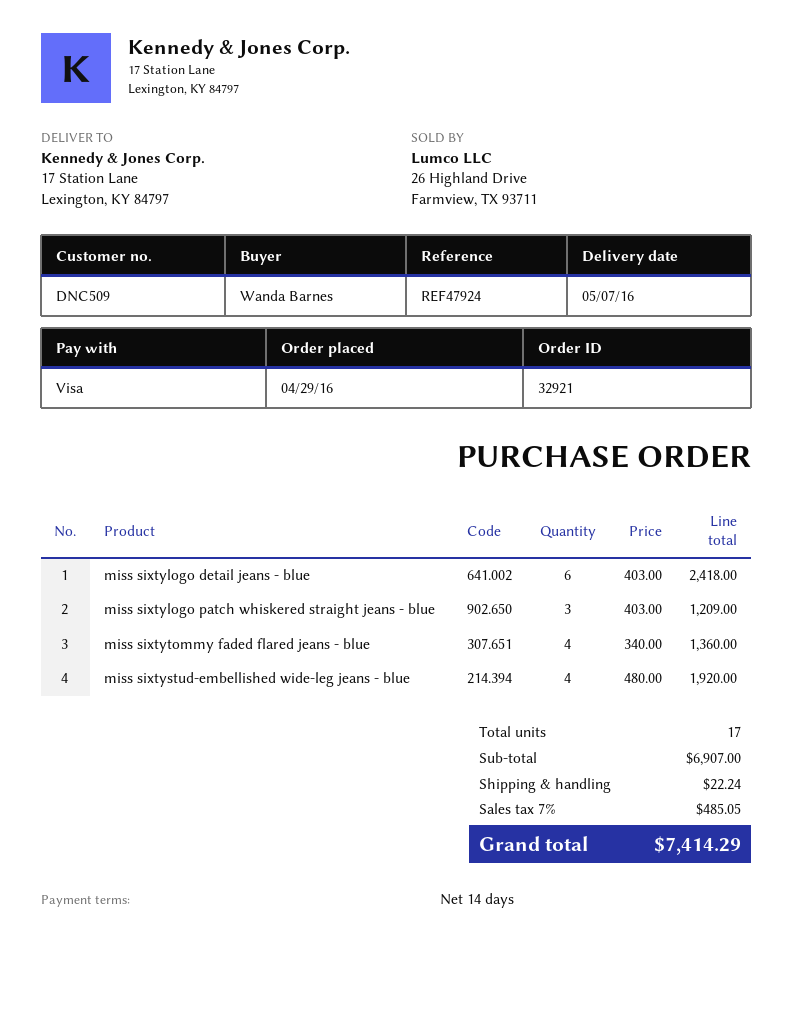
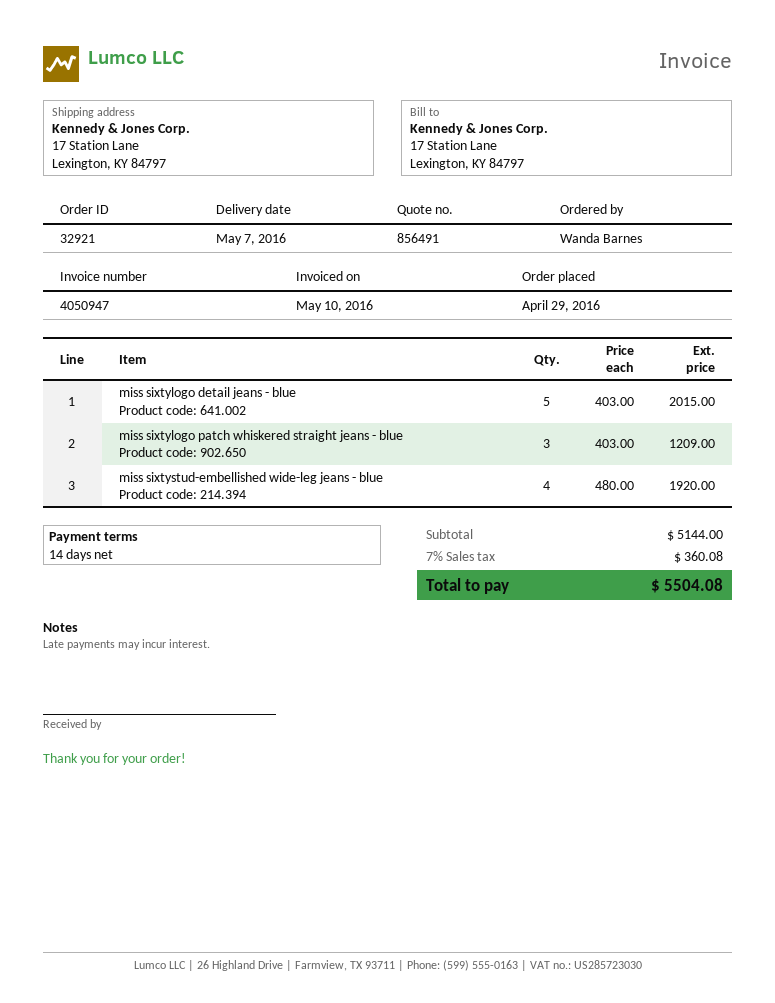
miss sixtylogo detail jeans - blue: 6 x 403.00 = 2418.00 -> 5 x 403.00 = 2015.00
miss sixtytommy faded flared jeans - blue: 4 x 340.00 = 1360.00 -> none
subtotal: 6907.00 -> 5144.00
shipping: 22.24 -> none
tax: 7% = 485.05 -> 7% = 360.08
total: 7414.29 -> 5504.08

